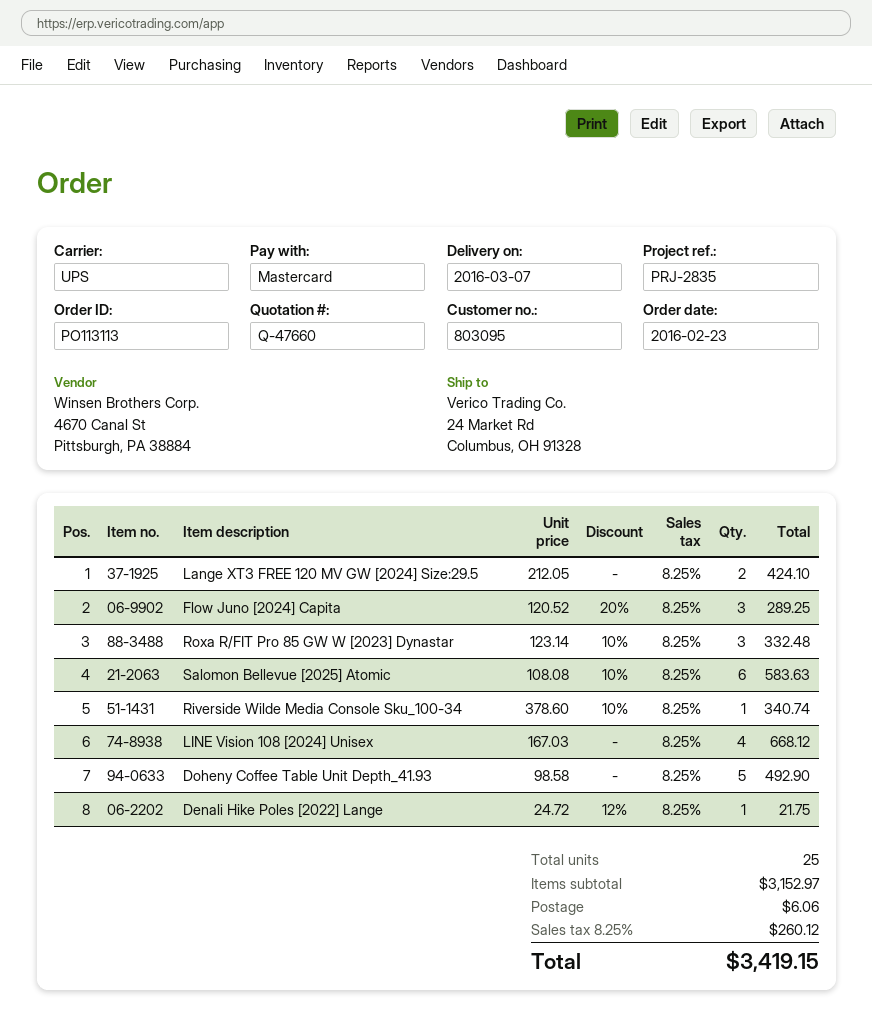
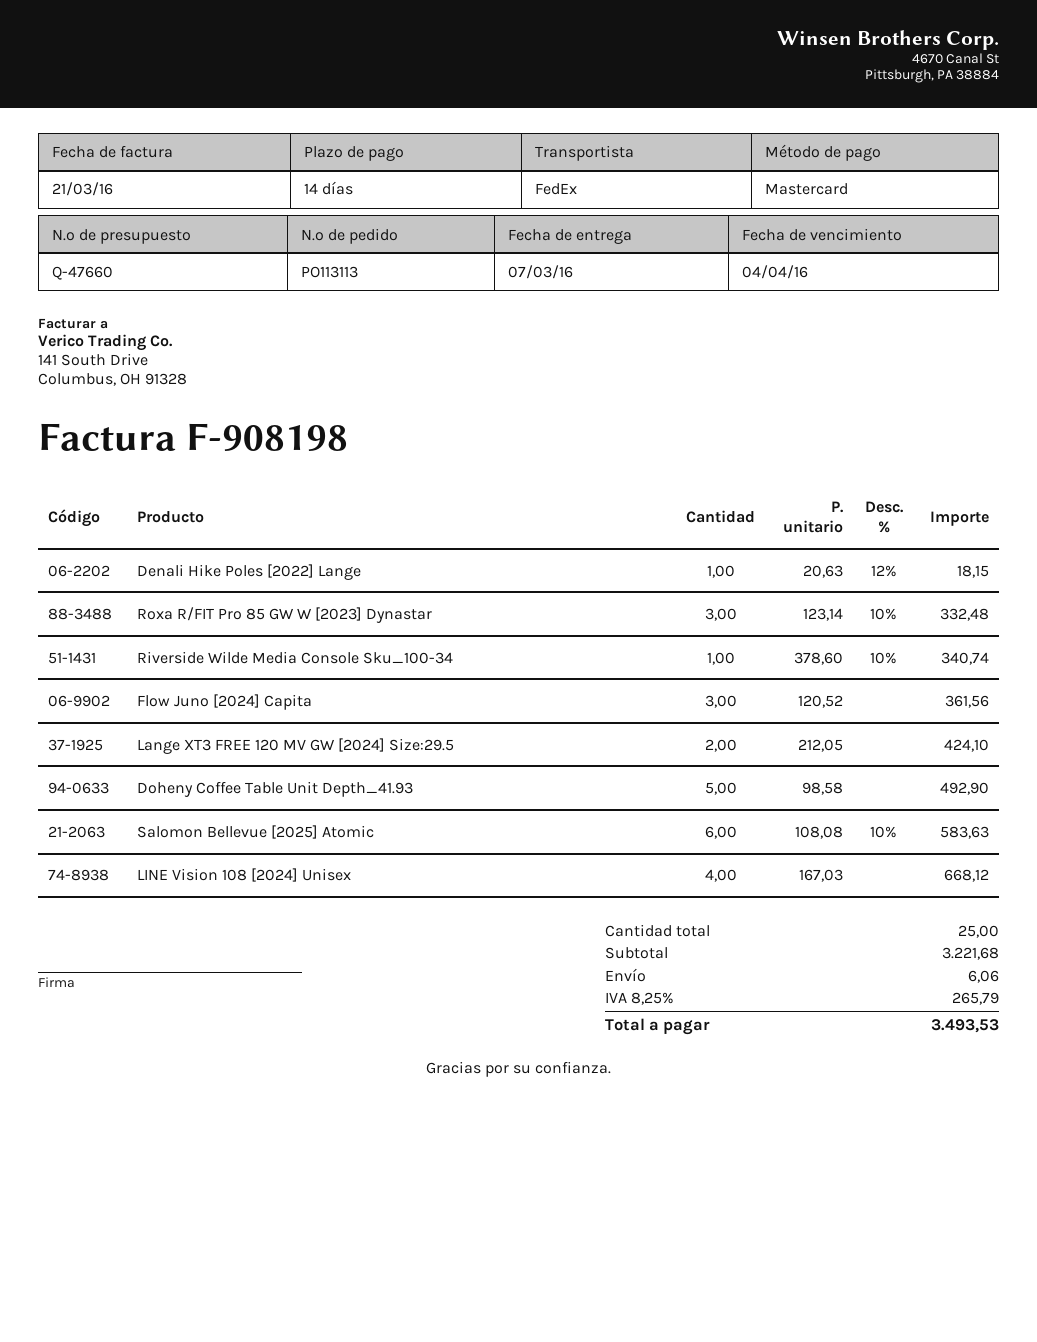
shipping method: UPS -> FedEx
Flow Juno [2024] Capita: 3 x 120.52 - 20% = 289.25 -> 3 x 120.52 = 361.56
Denali Hike Poles [2022] Lange: 1 x 24.72 - 12% = 21.75 -> 1 x 20.63 - 12% = 18.15
subtotal: 3152.97 -> 3221.68
tax: 8.25% = 260.12 -> 8.25% = 265.79
total: 3419.15 -> 3493.53

